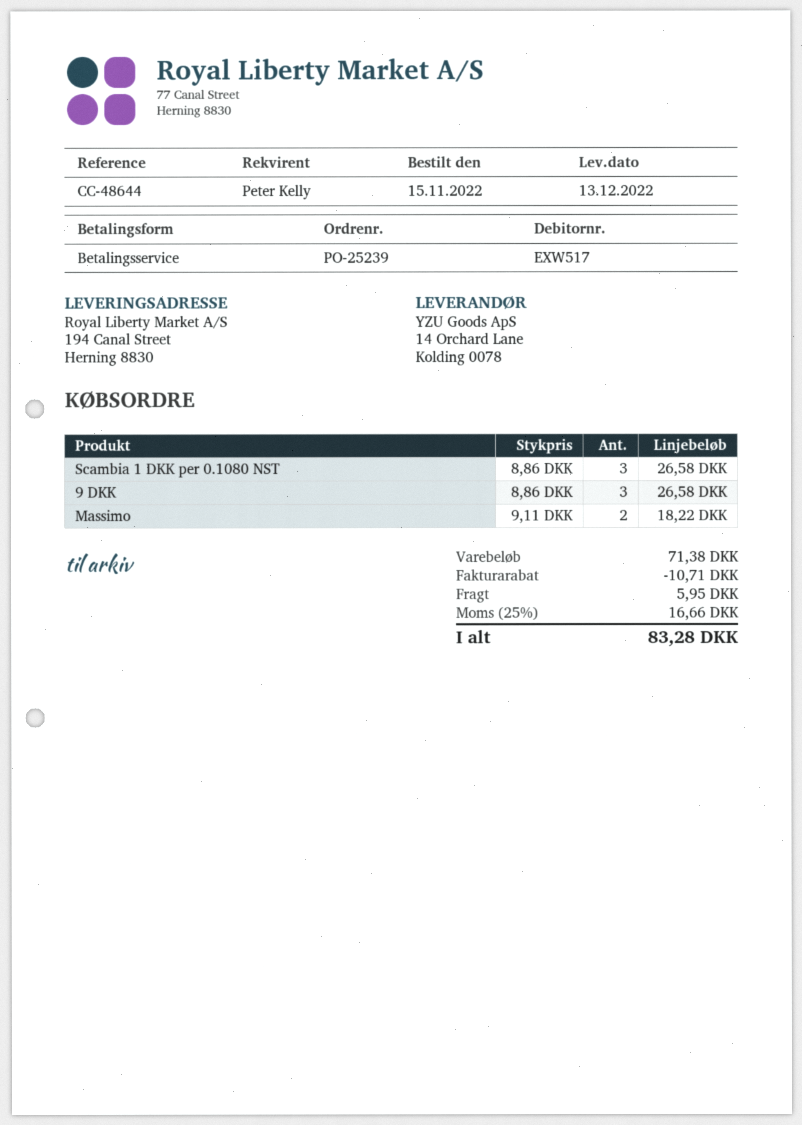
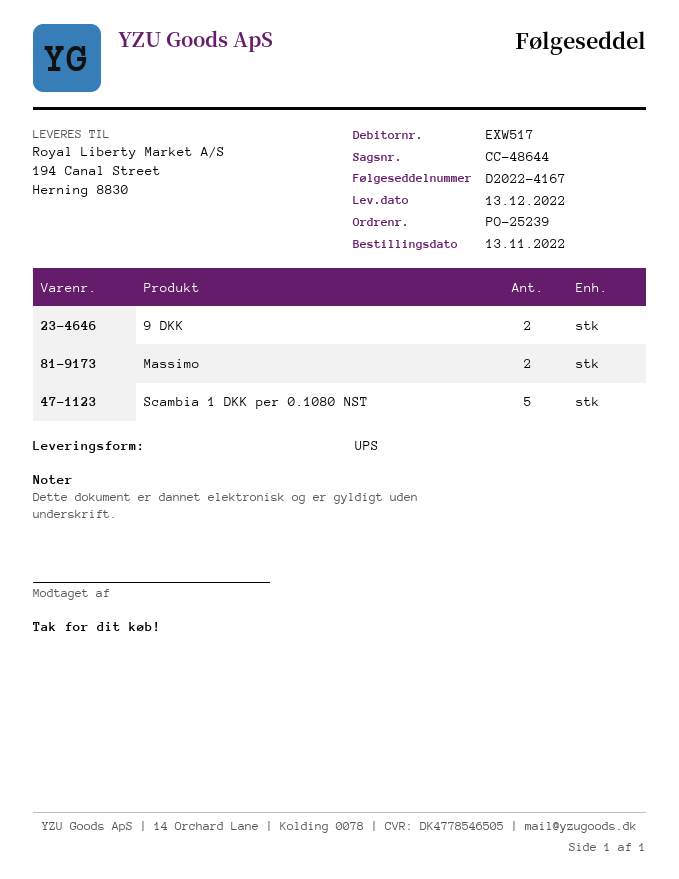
order date: 2022-11-15 -> 2022-11-13
Scambia 1 DKK per 0.1080 NST: 3 -> 5
9 DKK: 3 -> 2

